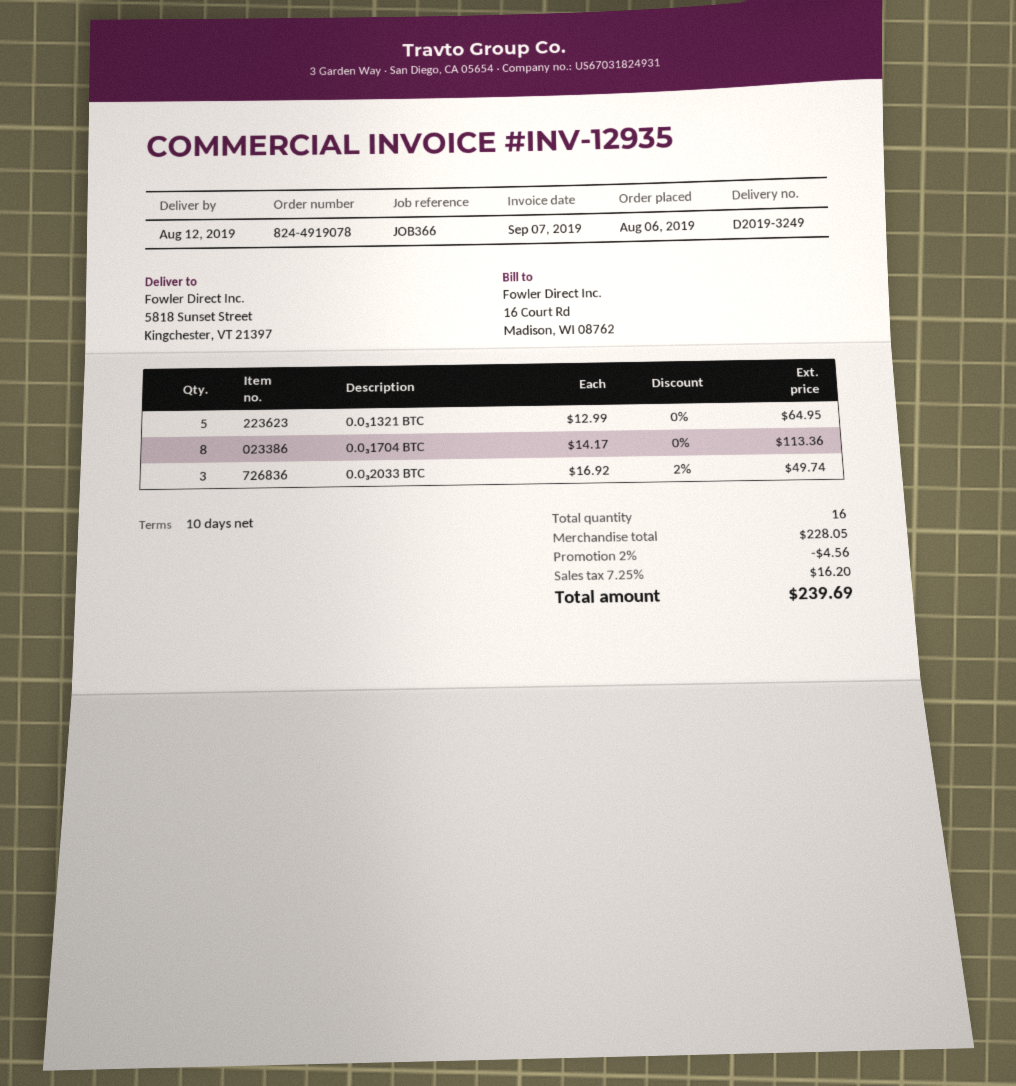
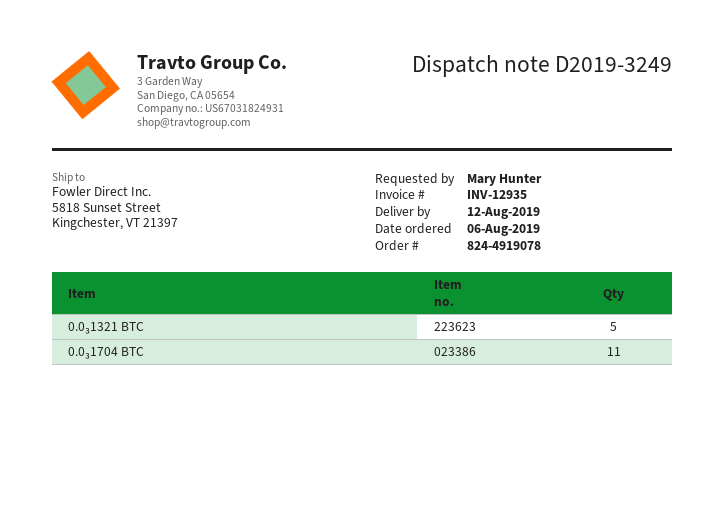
0.0₃1704 BTC: 8 -> 11
0.0₃2033 BTC: 3 -> none

